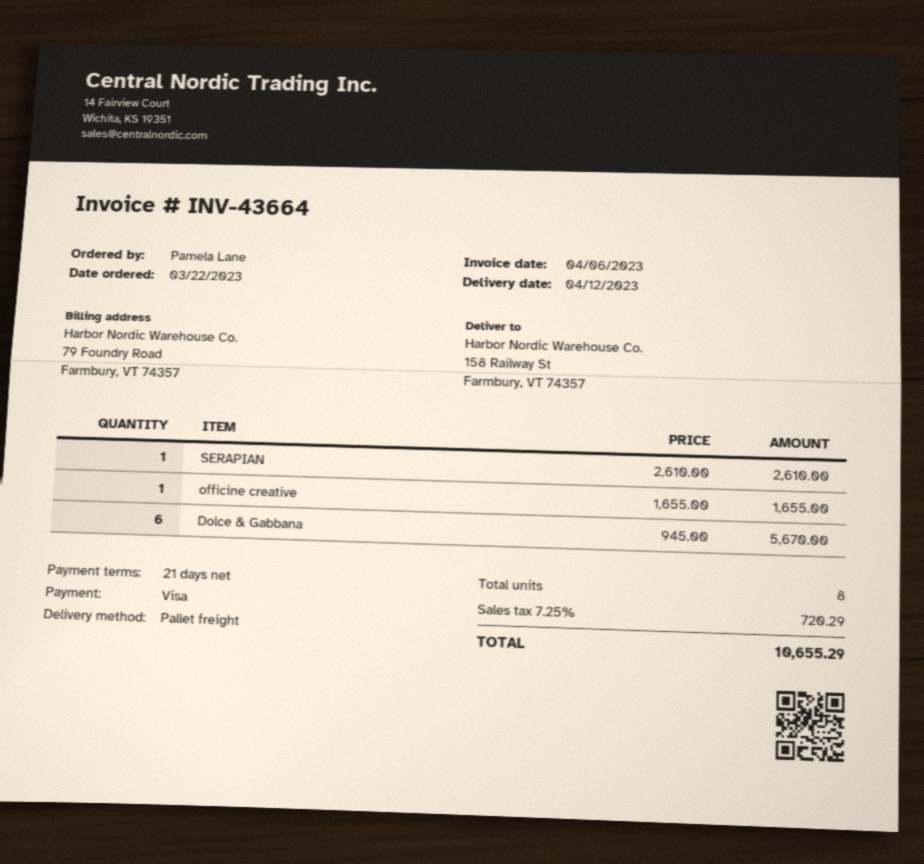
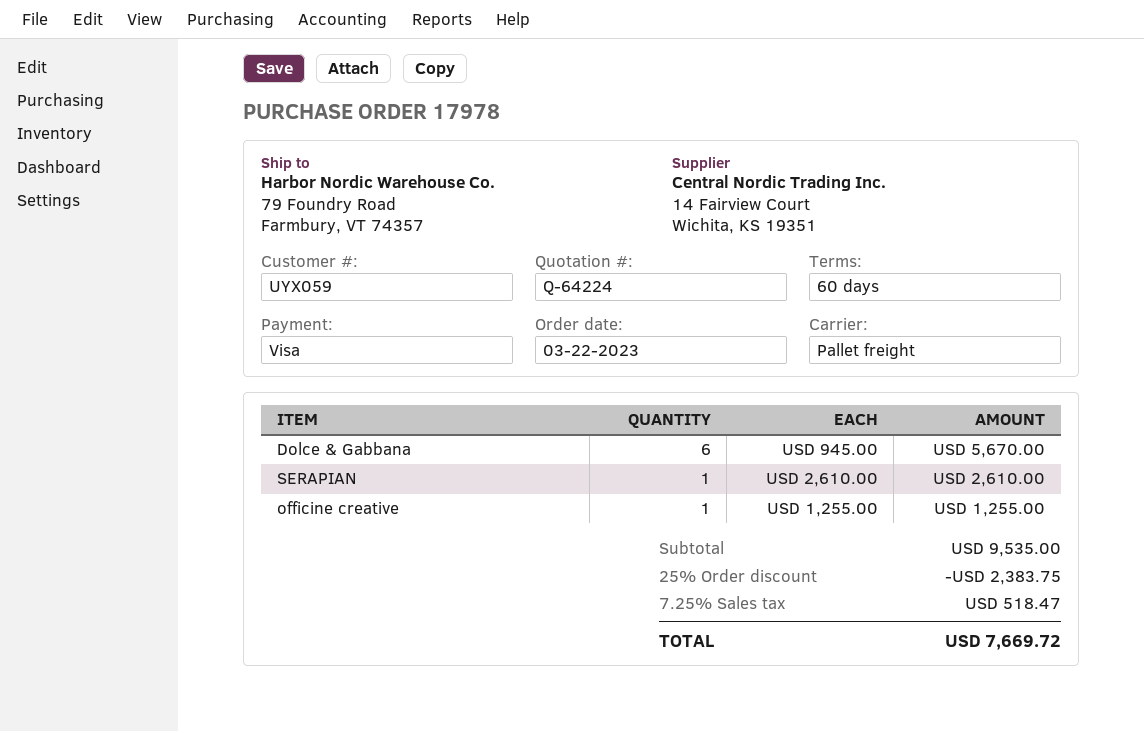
payment terms: 21 days -> 60 days
ship to: 158 Railway St, Farmbury, VT 74357 -> 79 Foundry Road, Farmbury, VT 74357
officine creative: 1 x 1655.00 = 1655.00 -> 1 x 1255.00 = 1255.00
discount: none -> 25% = 2383.75
tax: 7.25% = 720.29 -> 7.25% = 518.47
total: 10655.29 -> 7669.72

